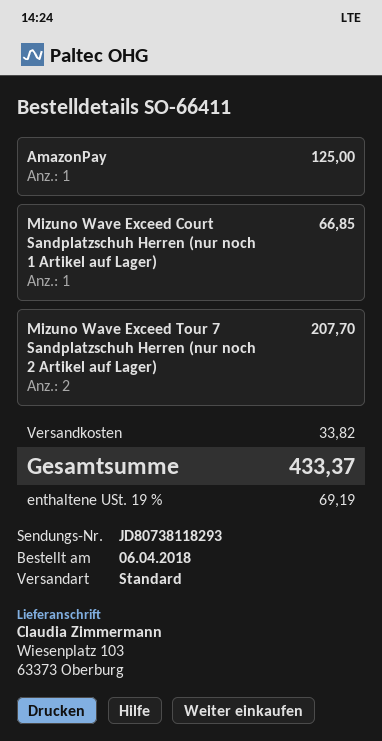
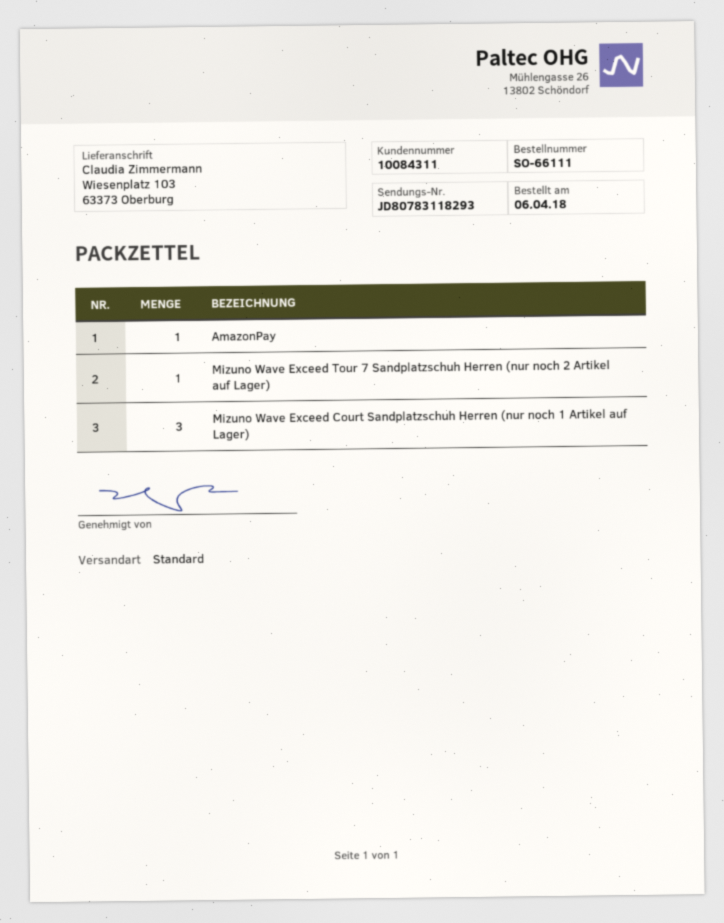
order number: SO-66411 -> SO-66111
tracking number: JD80738118293 -> JD80783118293
Mizuno Wave Exceed Court Sandplatzschuh Herren (nur noch 1 Artikel auf Lager): 1 -> 3
Mizuno Wave Exceed Tour 7 Sandplatzschuh Herren (nur noch 2 Artikel auf Lager): 2 -> 1

